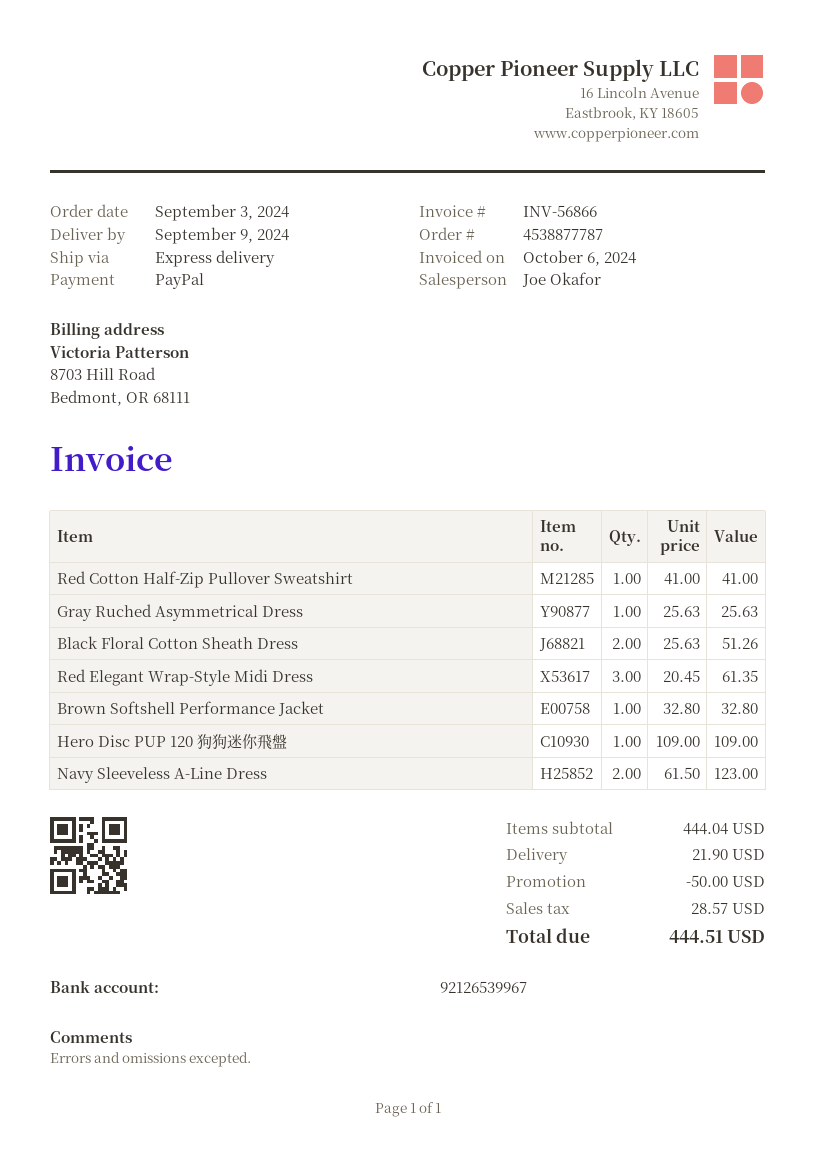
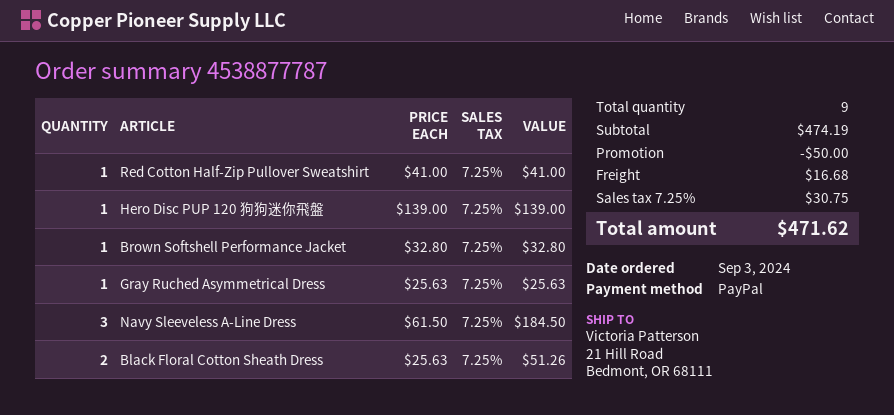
Red Elegant Wrap-Style Midi Dress: 3 x 20.45 = 61.35 -> none
Hero Disc PUP 120 狗狗迷你飛盤: 1 x 109.00 = 109.00 -> 1 x 139.00 = 139.00
Navy Sleeveless A-Line Dress: 2 x 61.50 = 123.00 -> 3 x 61.50 = 184.50
subtotal: 444.04 -> 474.19
shipping: 21.90 -> 16.68
tax: 28.57 -> 30.75
total: 444.51 -> 471.62

